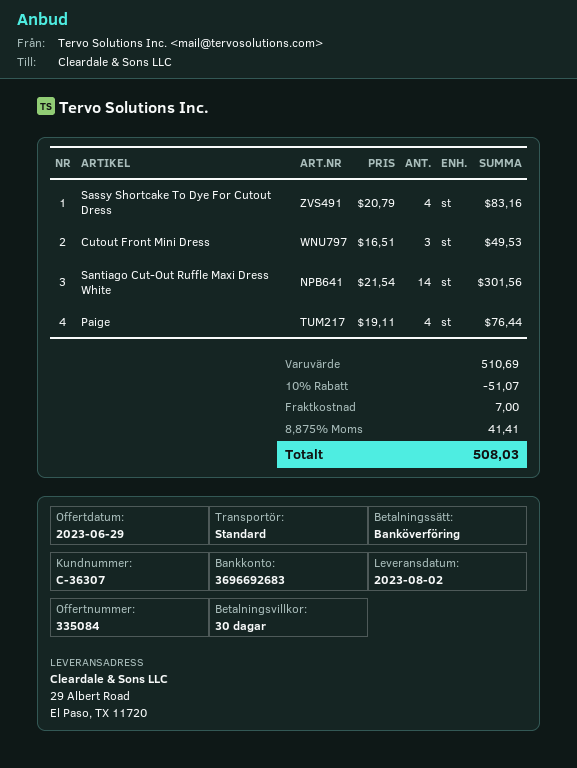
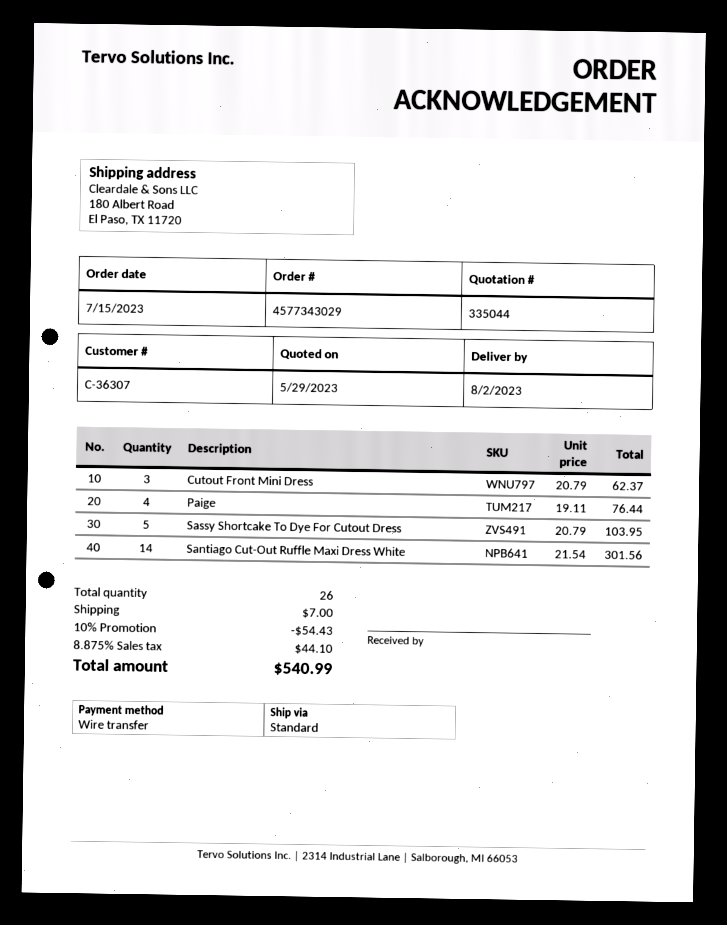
quote number: 335084 -> 335044
quote date: 2023-06-29 -> 2023-05-29
ship to: 29 Albert Road, El Paso, TX 11720 -> 180 Albert Road, El Paso, TX 11720
Sassy Shortcake To Dye For Cutout Dress: 4 x 20.79 = 83.16 -> 5 x 20.79 = 103.95
Cutout Front Mini Dress: 3 x 16.51 = 49.53 -> 3 x 20.79 = 62.37
discount: 10% = 51.07 -> 10% = 54.43
tax: 8.875% = 41.41 -> 8.875% = 44.10
total: 508.03 -> 540.99

